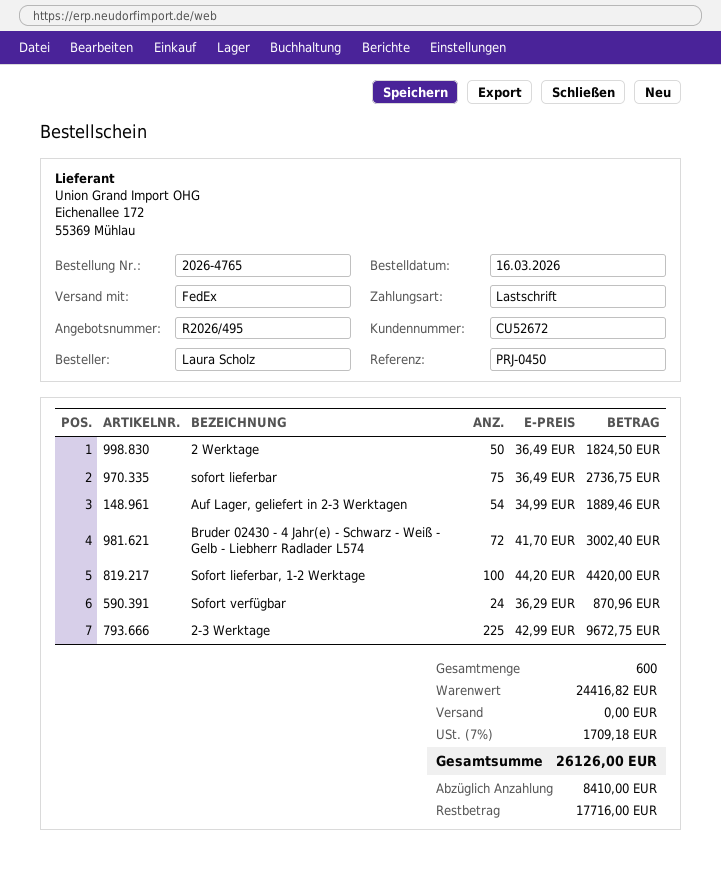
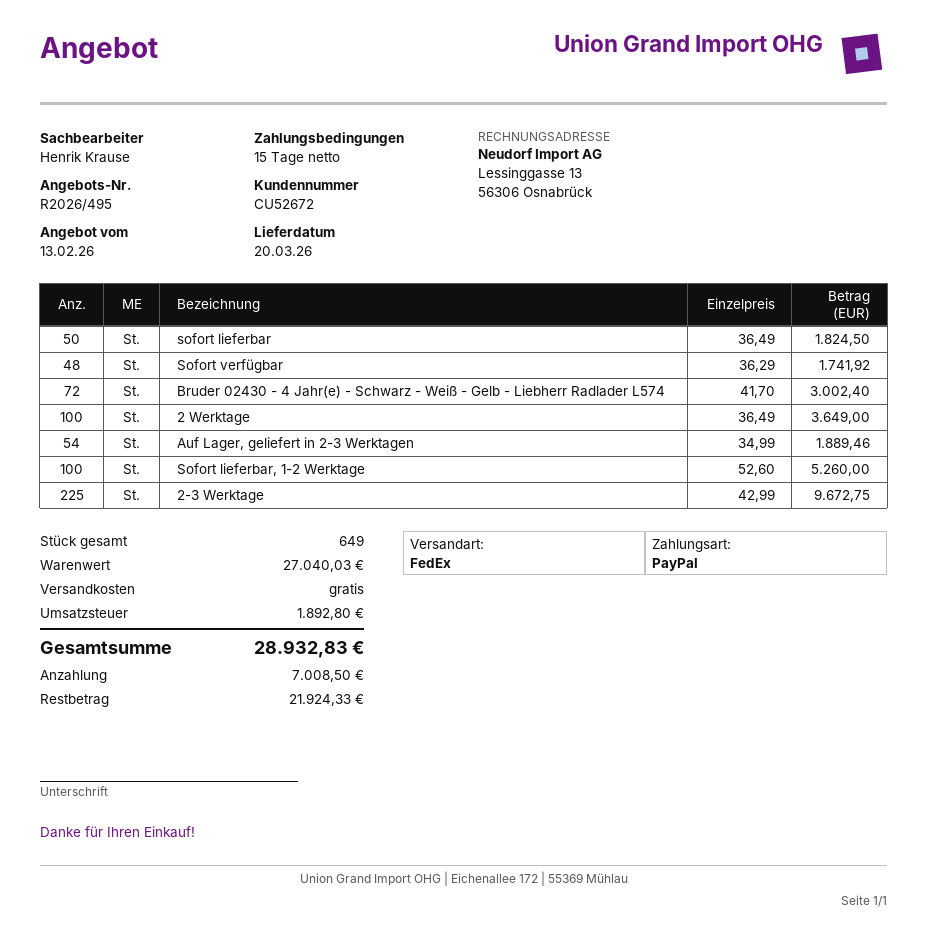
payment method: direct debit -> PayPal
2 Werktage: 50 x 36.49 = 1824.50 -> 100 x 36.49 = 3649.00
sofort lieferbar: 75 x 36.49 = 2736.75 -> 50 x 36.49 = 1824.50
Sofort lieferbar, 1-2 Werktage: 100 x 44.20 = 4420.00 -> 100 x 52.60 = 5260.00
Sofort verfügbar: 24 x 36.29 = 870.96 -> 48 x 36.29 = 1741.92
total quantity: 600 -> 649
subtotal: 24416.82 -> 27040.03
tax: 1709.18 -> 1892.80
total: 26126.00 -> 28932.83
deposit: 8410.00 -> 7008.50
balance: 17716.00 -> 21924.33

